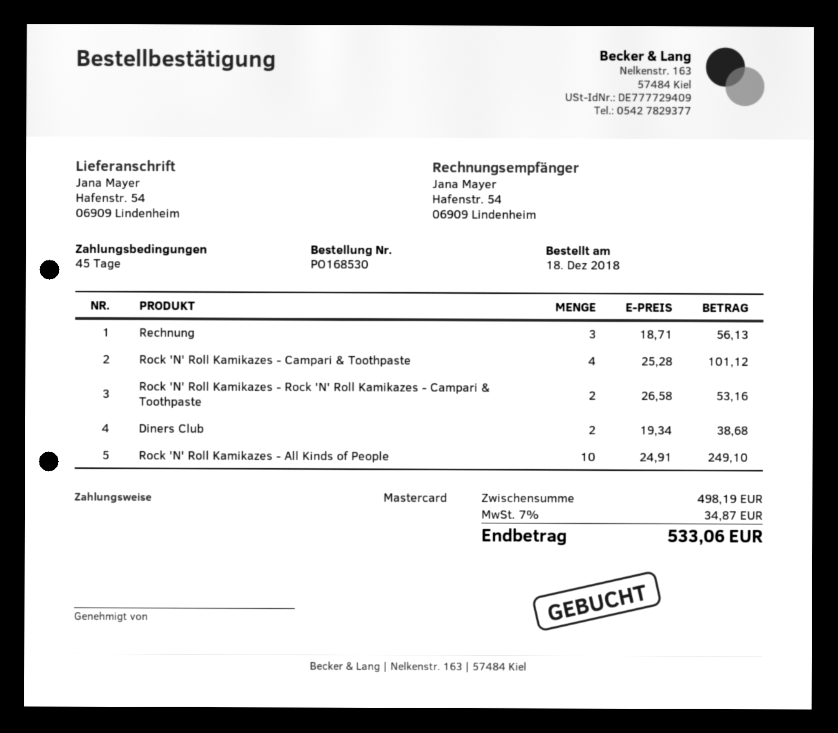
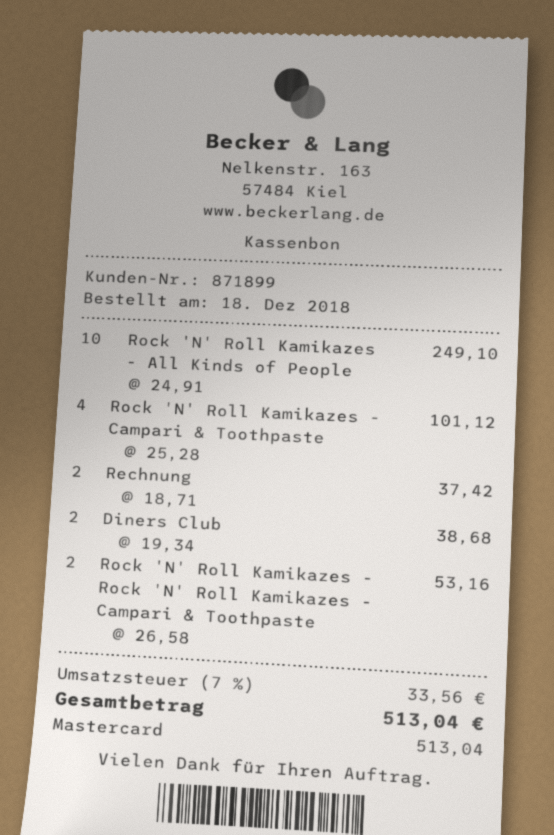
Rechnung: 3 x 18.71 = 56.13 -> 2 x 18.71 = 37.42
tax: 7% = 34.87 -> 7% = 33.56
total: 533.06 -> 513.04

